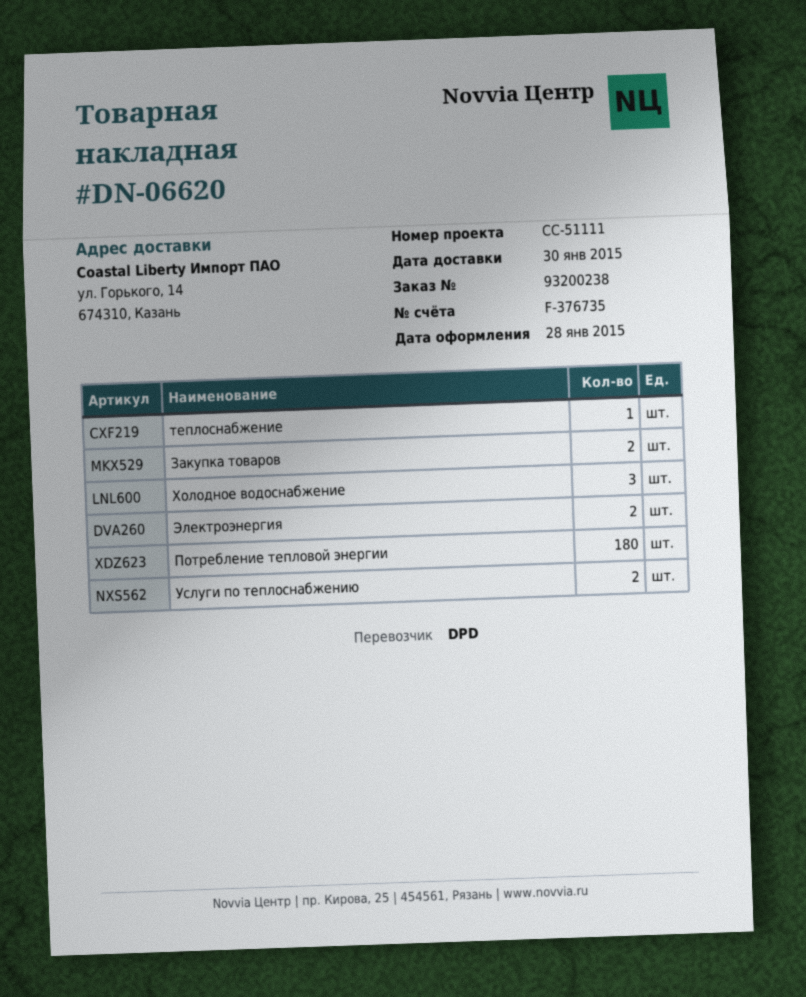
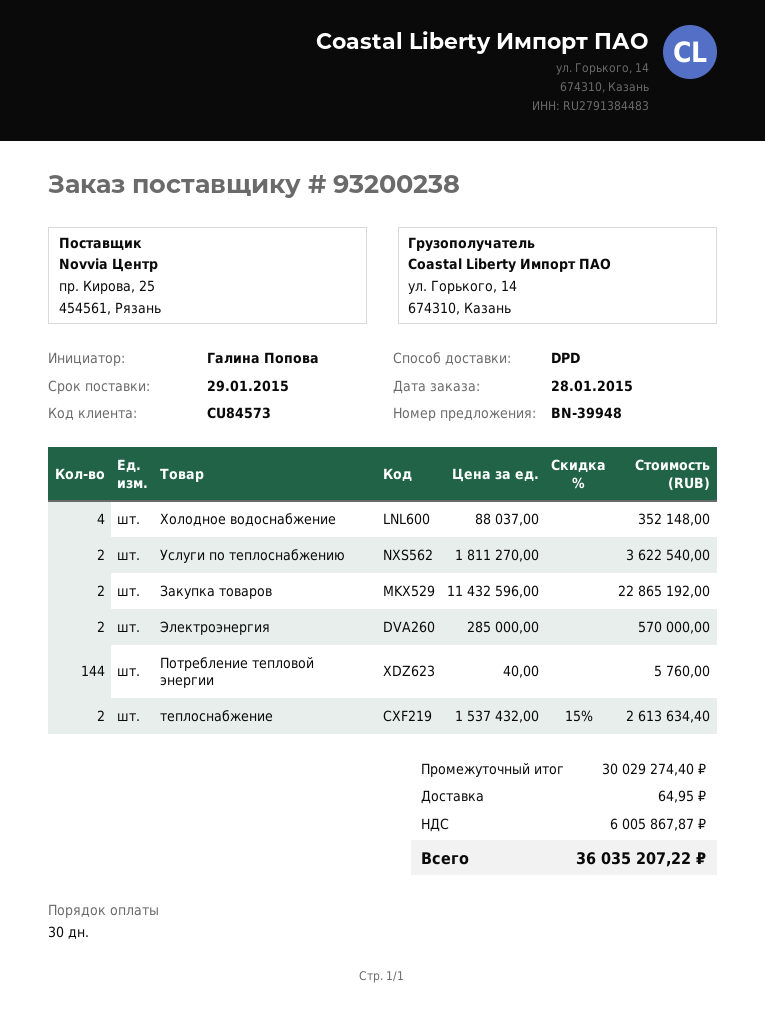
delivery date: 2015-01-30 -> 2015-01-29
теплоснабжение: 1 -> 2
Холодное водоснабжение: 3 -> 4
Потребление тепловой энергии: 180 -> 144

